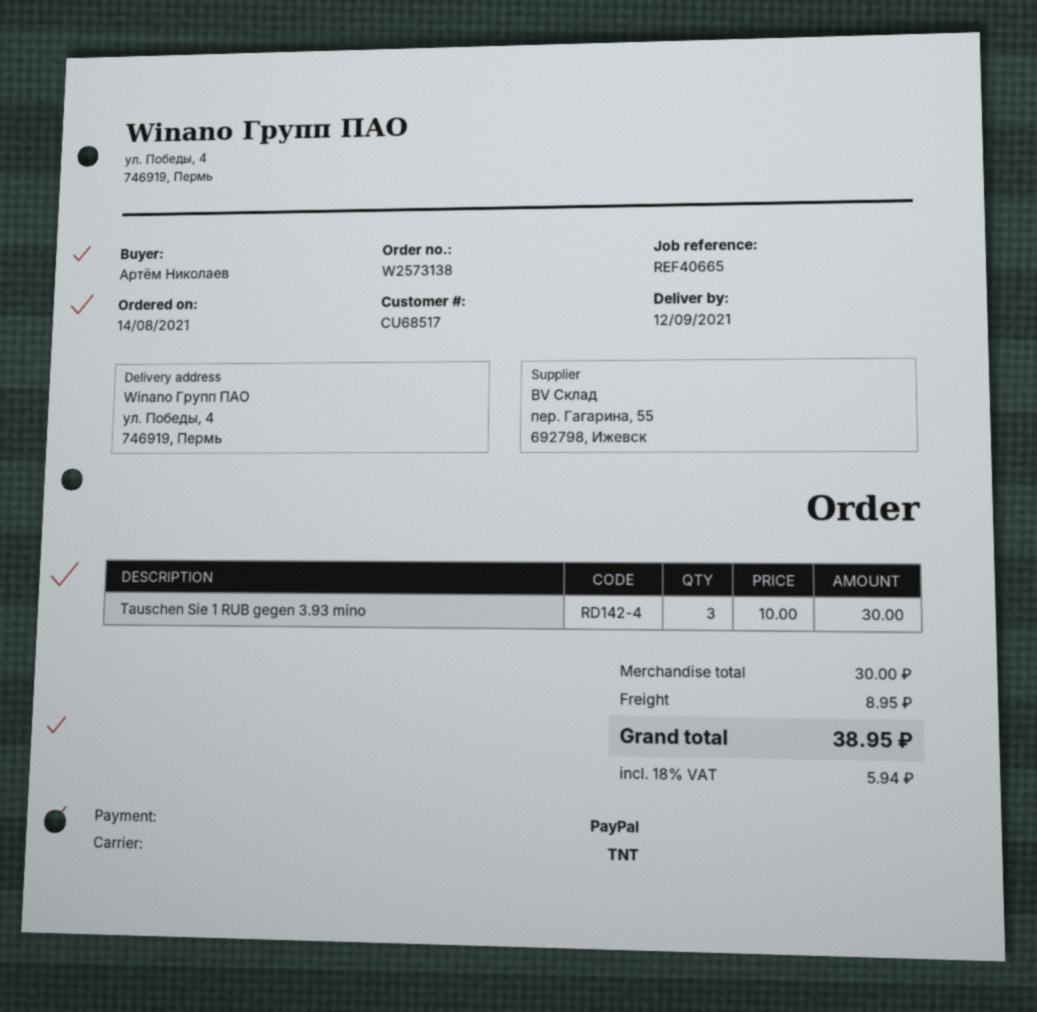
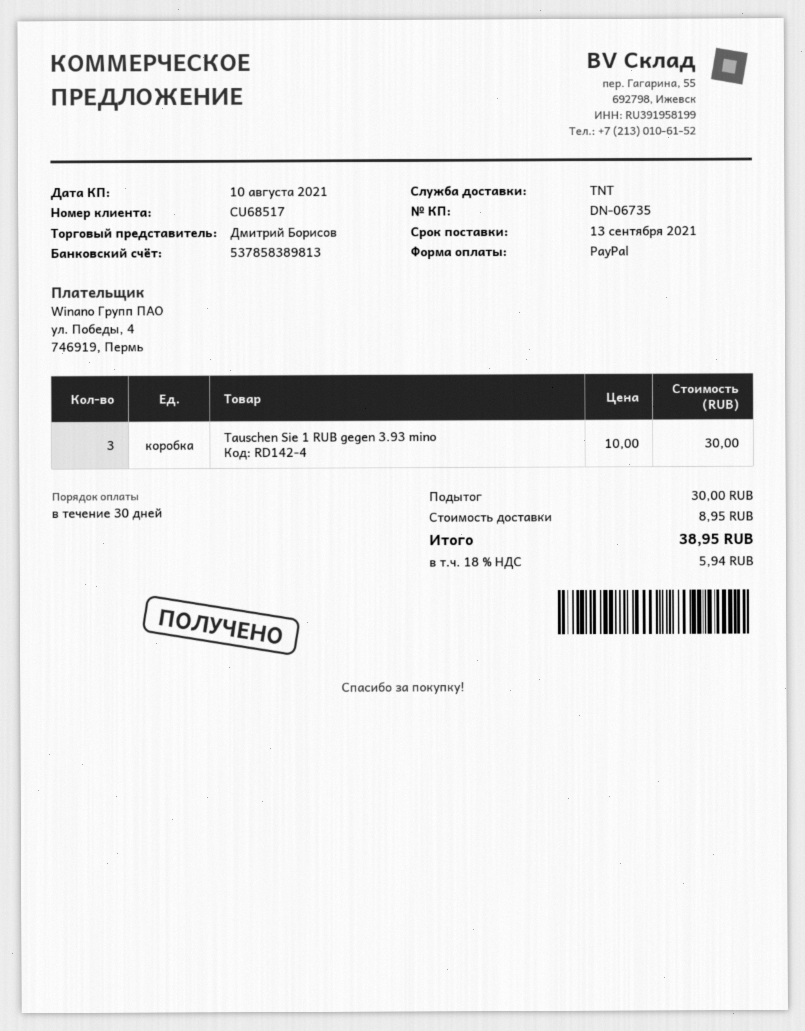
delivery date: 2021-09-12 -> 2021-09-13

